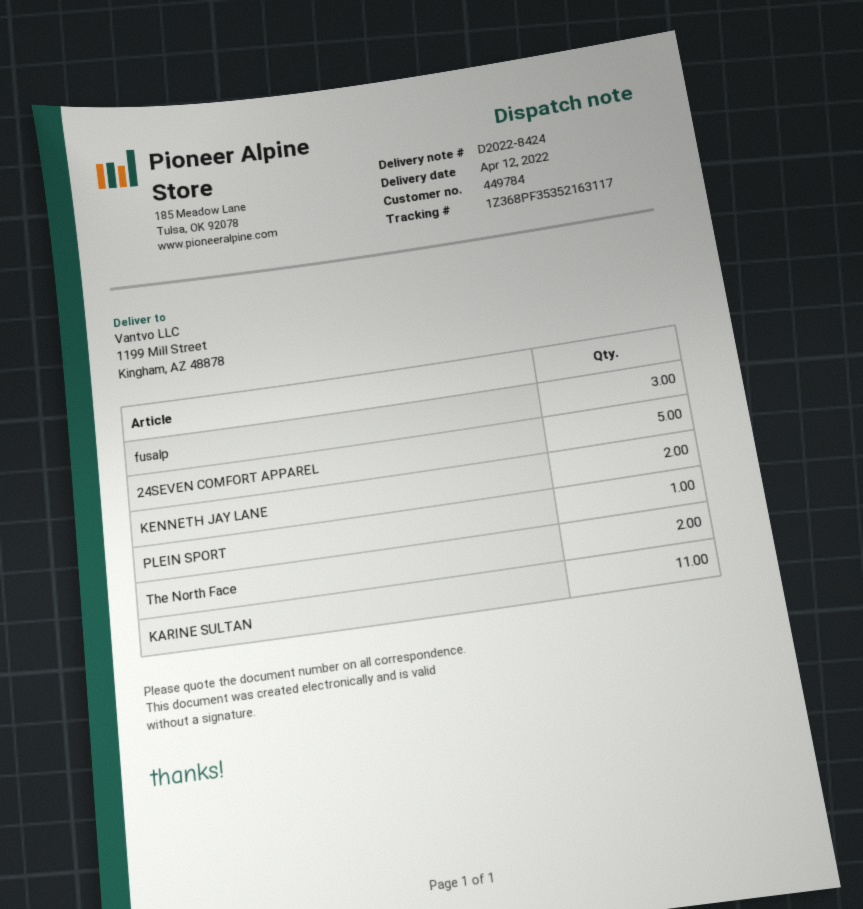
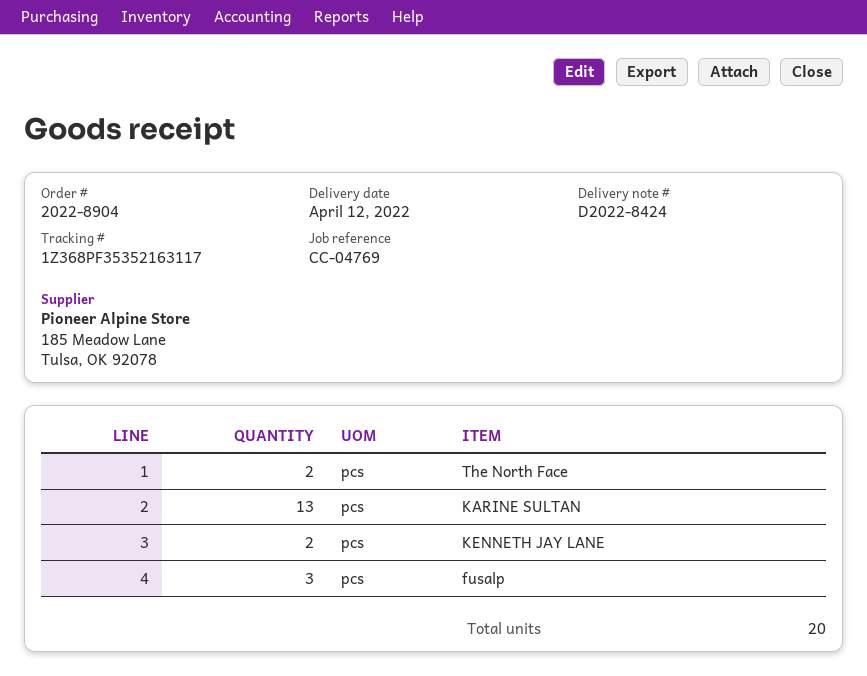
24SEVEN COMFORT APPAREL: 5 -> none
PLEIN SPORT: 1 -> none
KARINE SULTAN: 11 -> 13

